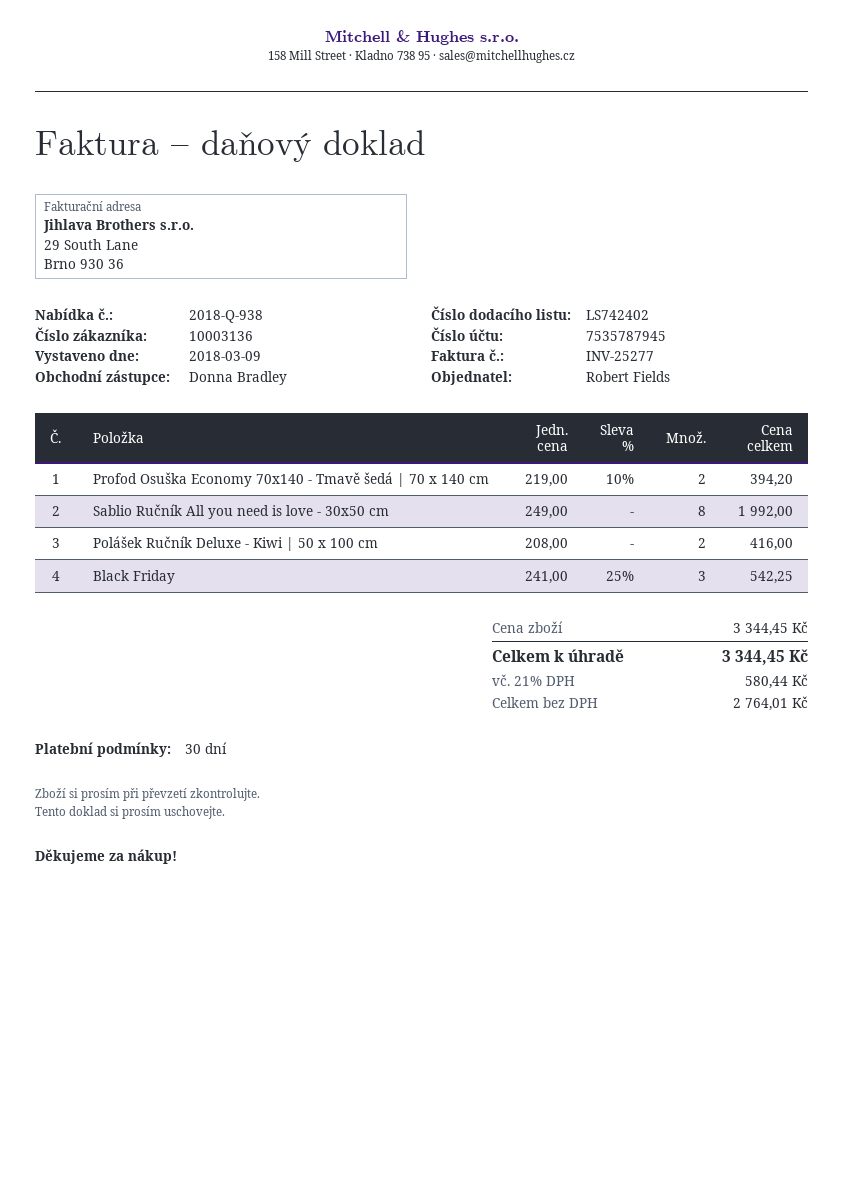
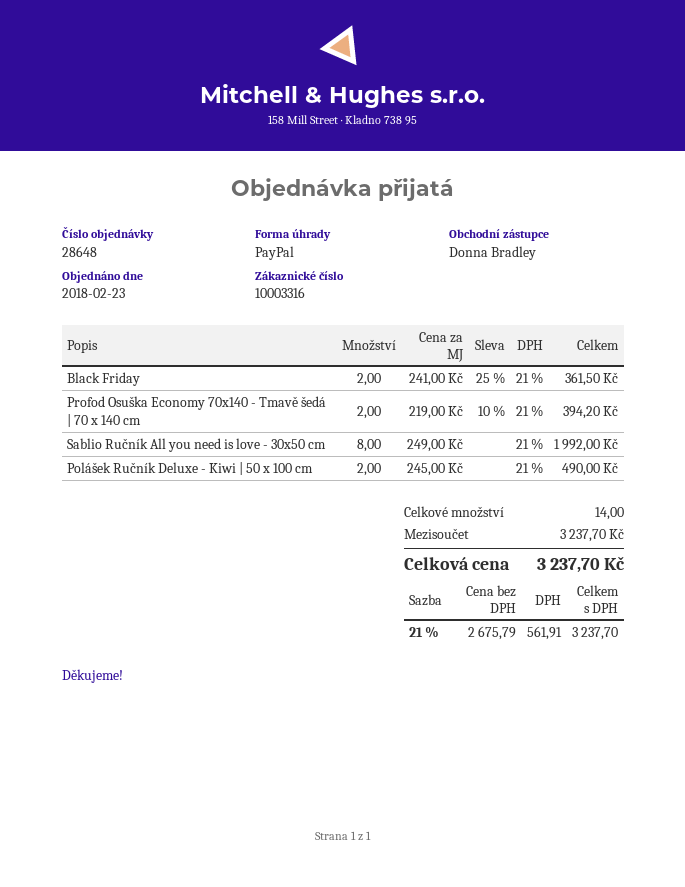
customer number: 10003136 -> 10003316
Polášek Ručník Deluxe - Kiwi | 50 x 100 cm: 2 x 208.00 = 416.00 -> 2 x 245.00 = 490.00
Black Friday: 3 x 241.00 - 25% = 542.25 -> 2 x 241.00 - 25% = 361.50
subtotal: 3344.45 -> 3237.70
net: 2764.01 -> 2675.79
tax: 21% = 580.44 -> 21% = 561.91
total: 3344.45 -> 3237.70

